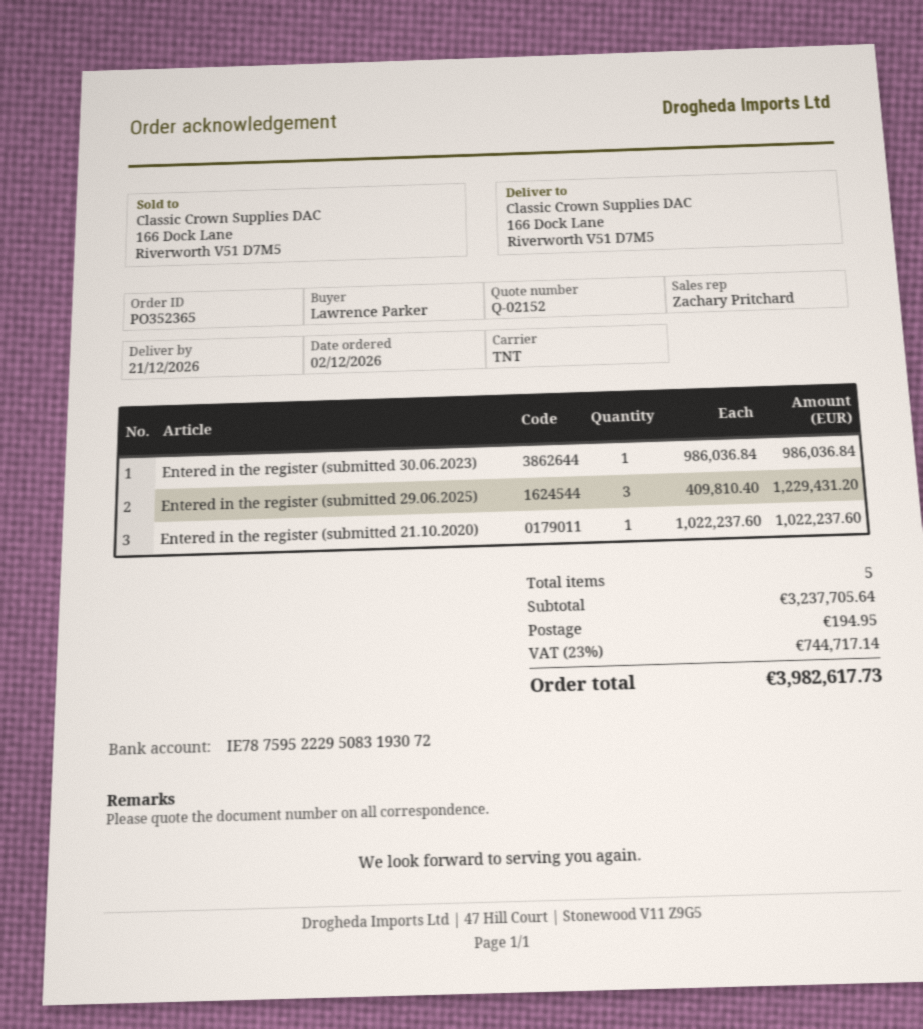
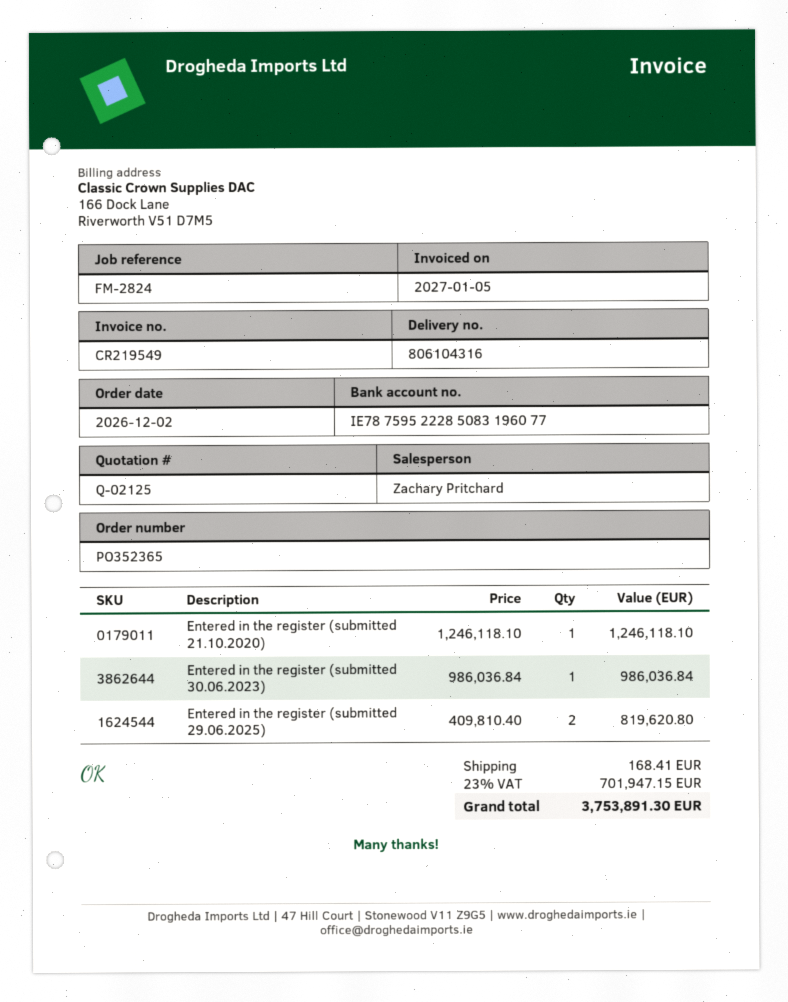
quote number: Q-02152 -> Q-02125
bank account: IE78759522295083193072 -> IE78759522285083196077
Entered in the register (submitted 29.06.2025): 3 x 409810.40 = 1229431.20 -> 2 x 409810.40 = 819620.80
Entered in the register (submitted 21.10.2020): 1 x 1022237.60 = 1022237.60 -> 1 x 1246118.10 = 1246118.10
shipping: 194.95 -> 168.41
tax: 23% = 744717.14 -> 23% = 701947.15
total: 3982617.73 -> 3753891.30

